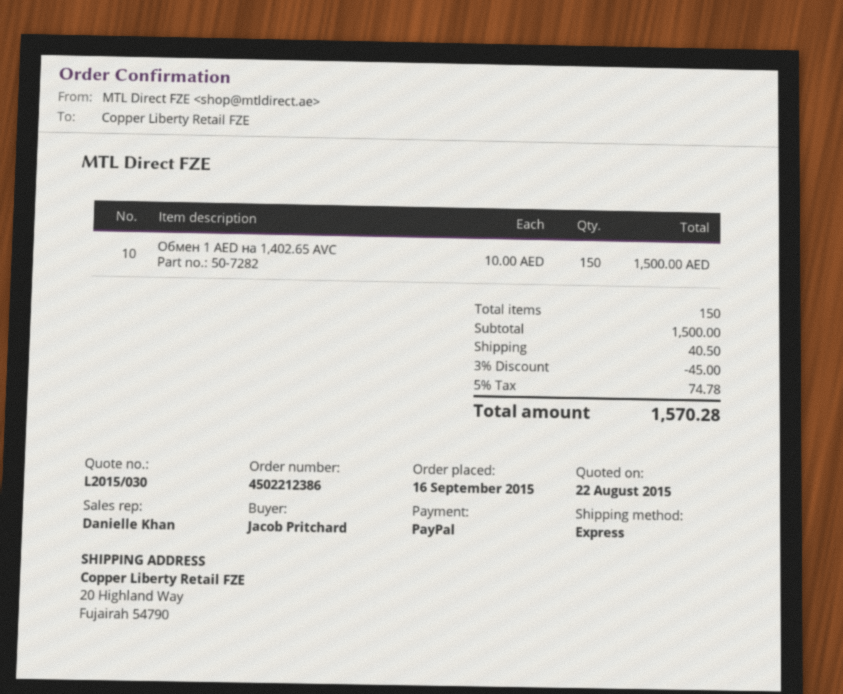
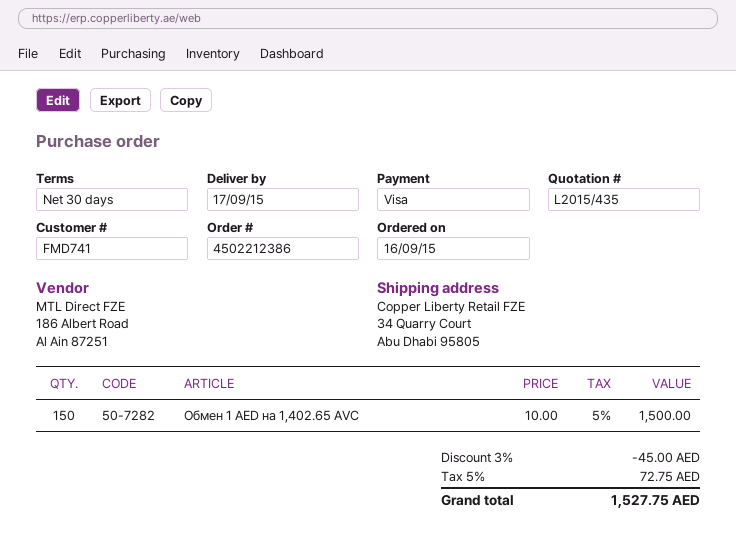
quote number: L2015/030 -> L2015/435
payment method: PayPal -> Visa
ship to: 20 Highland Way, Fujairah 54790 -> 34 Quarry Court, Abu Dhabi 95805
shipping: 40.50 -> none
tax: 5% = 74.78 -> 5% = 72.75
total: 1570.28 -> 1527.75

